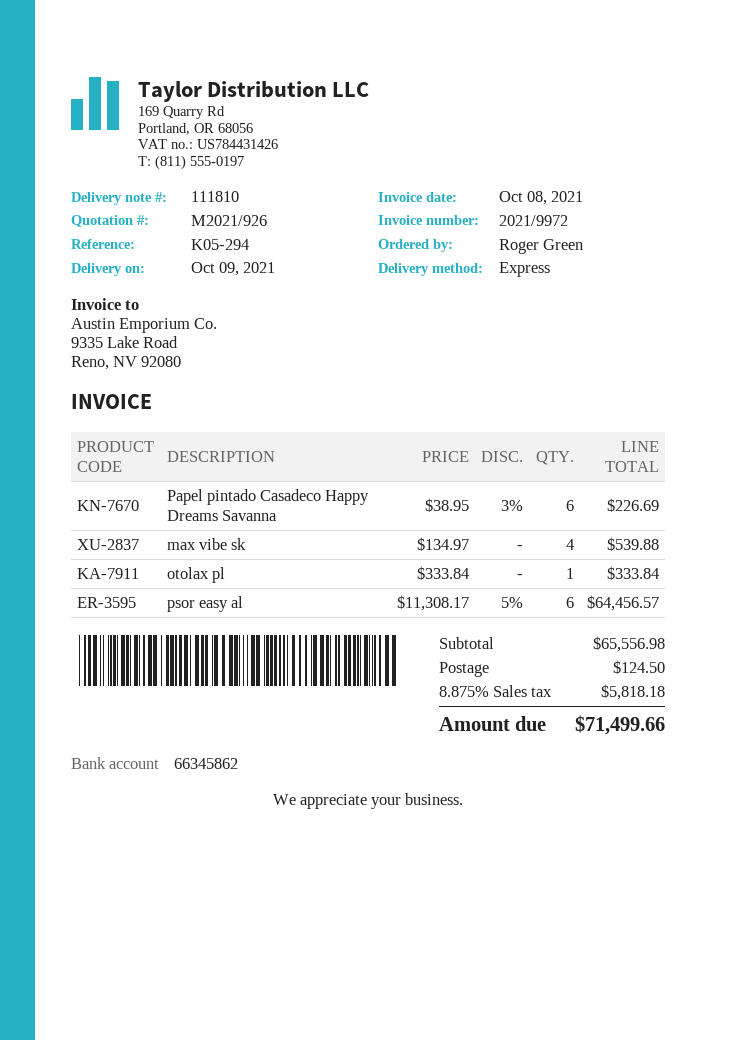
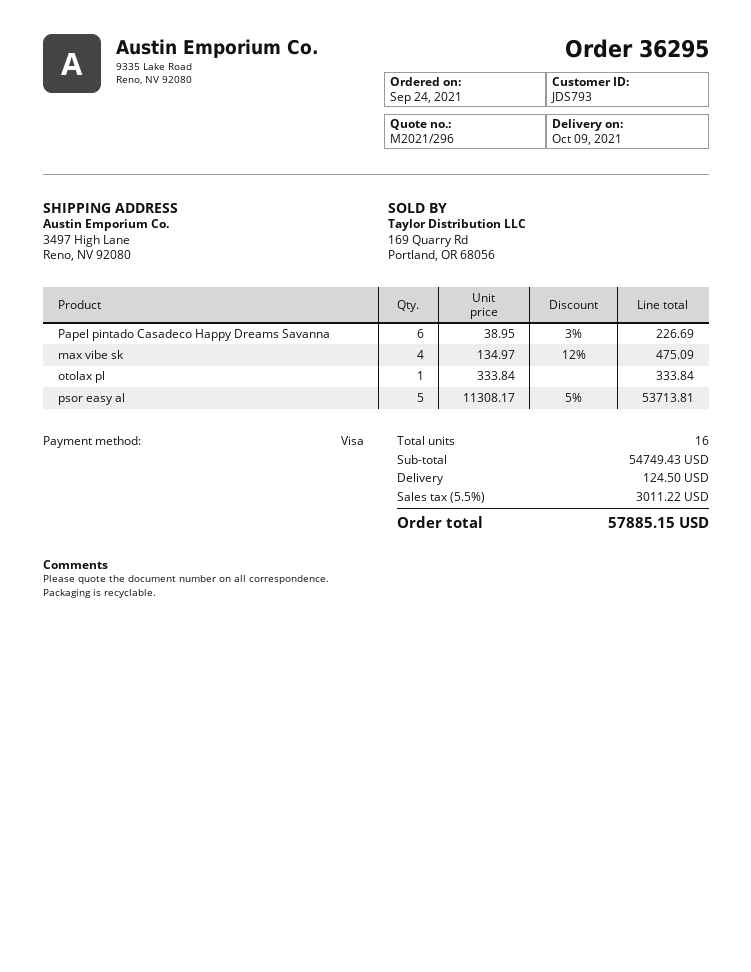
quote number: M2021/926 -> M2021/296
max vibe sk: 4 x 134.97 = 539.88 -> 4 x 134.97 - 12% = 475.09
psor easy al: 6 x 11308.17 - 5% = 64456.57 -> 5 x 11308.17 - 5% = 53713.81
subtotal: 65556.98 -> 54749.43
tax: 8.875% = 5818.18 -> 5.5% = 3011.22
total: 71499.66 -> 57885.15

